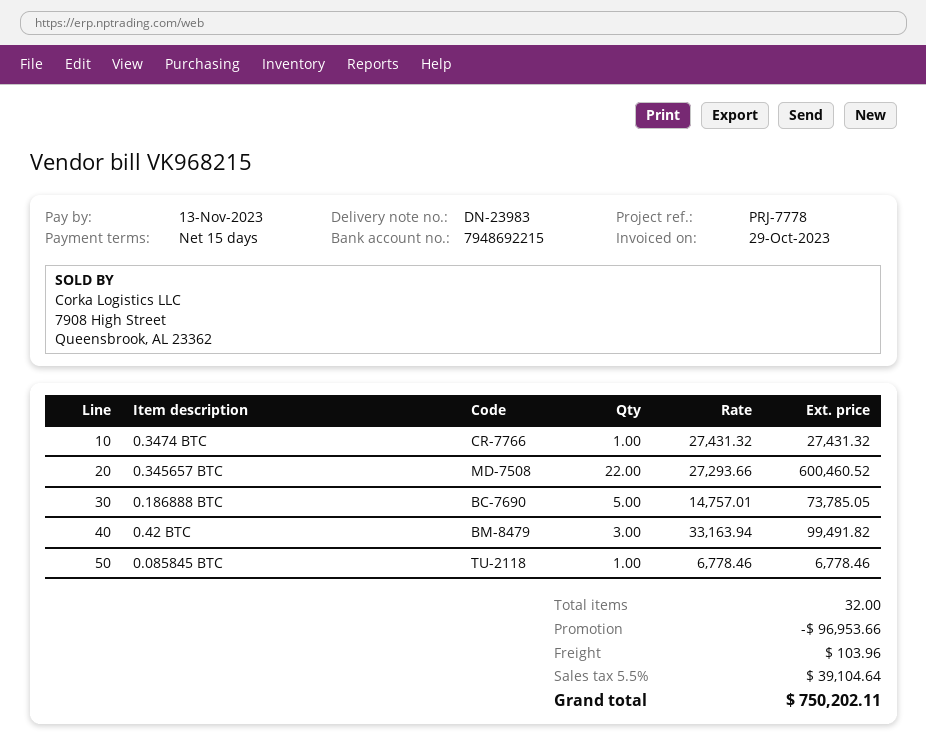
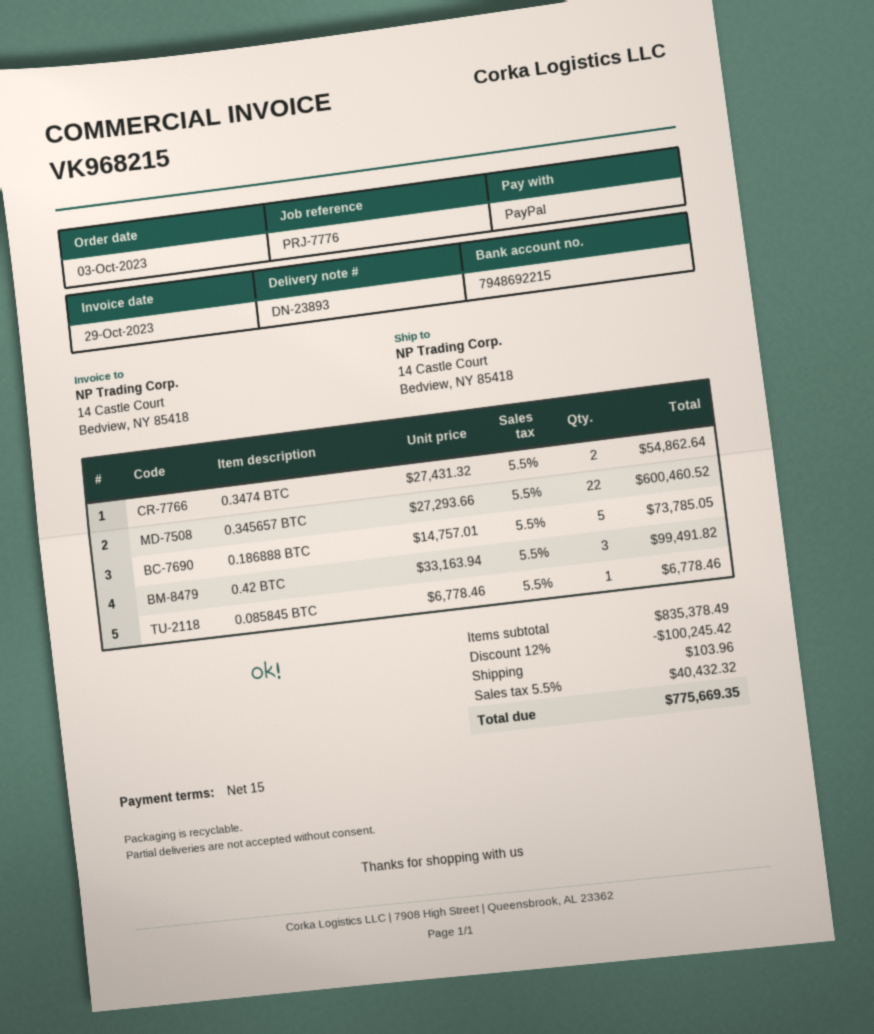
delivery note number: DN-23983 -> DN-23893
reference: PRJ-7778 -> PRJ-7776
0.3474 BTC: 1 x 27431.32 = 27431.32 -> 2 x 27431.32 = 54862.64
discount: 96953.66 -> 100245.42
tax: 5.5% = 39104.64 -> 5.5% = 40432.32
total: 750202.11 -> 775669.35

